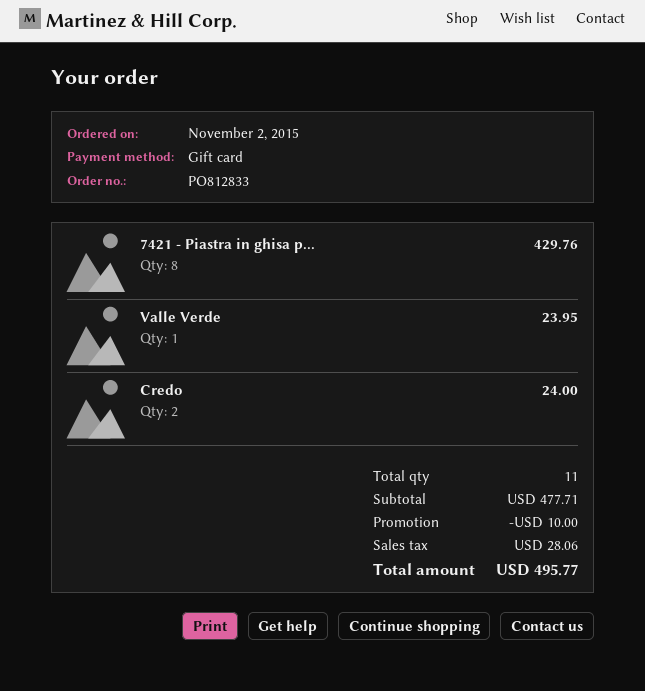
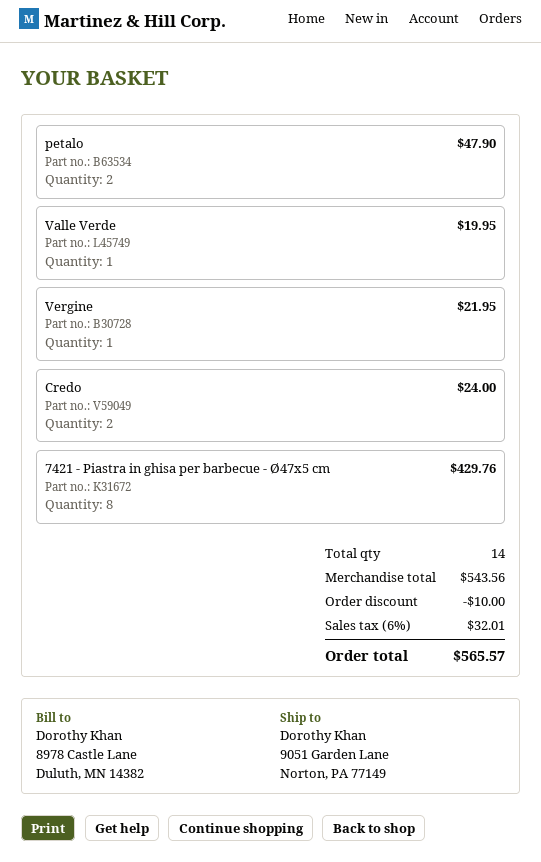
Valle Verde: 1 for 23.95 -> 1 for 19.95
petalo: none -> 2 for 47.90
Vergine: none -> 1 for 21.95
total quantity: 11 -> 14
subtotal: 477.71 -> 543.56
tax: 28.06 -> 32.01
total: 495.77 -> 565.57

